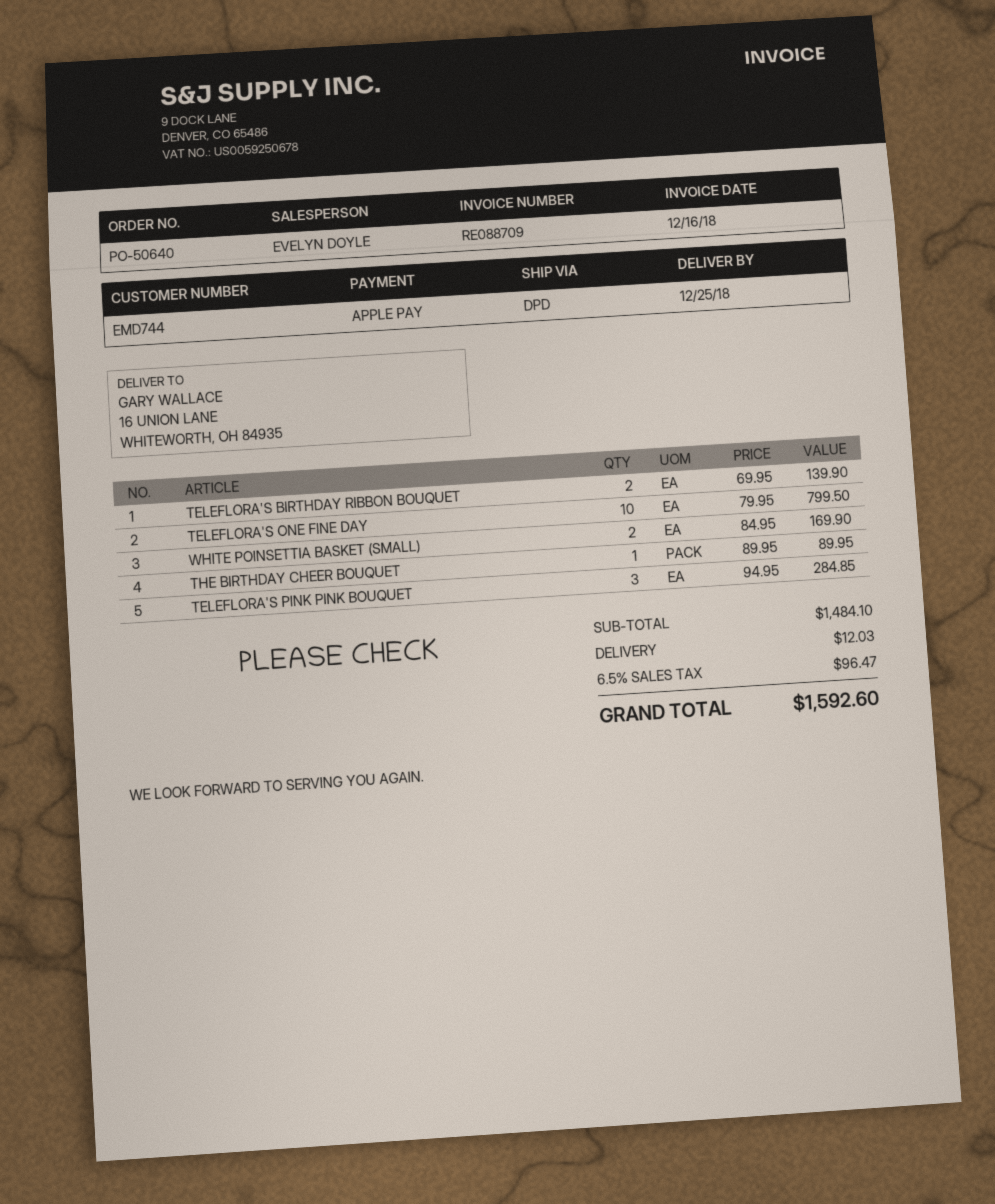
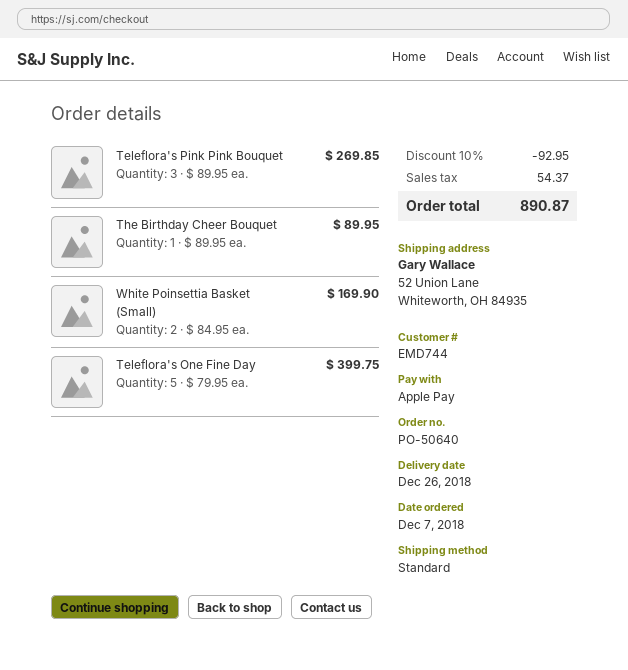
delivery date: 2018-12-25 -> 2018-12-26
shipping method: DPD -> standard
ship to: 16 UNION LANE, WHITEWORTH, OH 84935 -> 52 Union Lane, Whiteworth, OH 84935
TELEFLORA'S BIRTHDAY RIBBON BOUQUET: 2 x 69.95 = 139.90 -> none
TELEFLORA'S ONE FINE DAY: 10 x 79.95 = 799.50 -> 5 x 79.95 = 399.75
TELEFLORA'S PINK PINK BOUQUET: 3 x 94.95 = 284.85 -> 3 x 89.95 = 269.85
discount: none -> 10% = 92.95
shipping: 12.03 -> none
tax: 96.47 -> 54.37
total: 1592.60 -> 890.87

